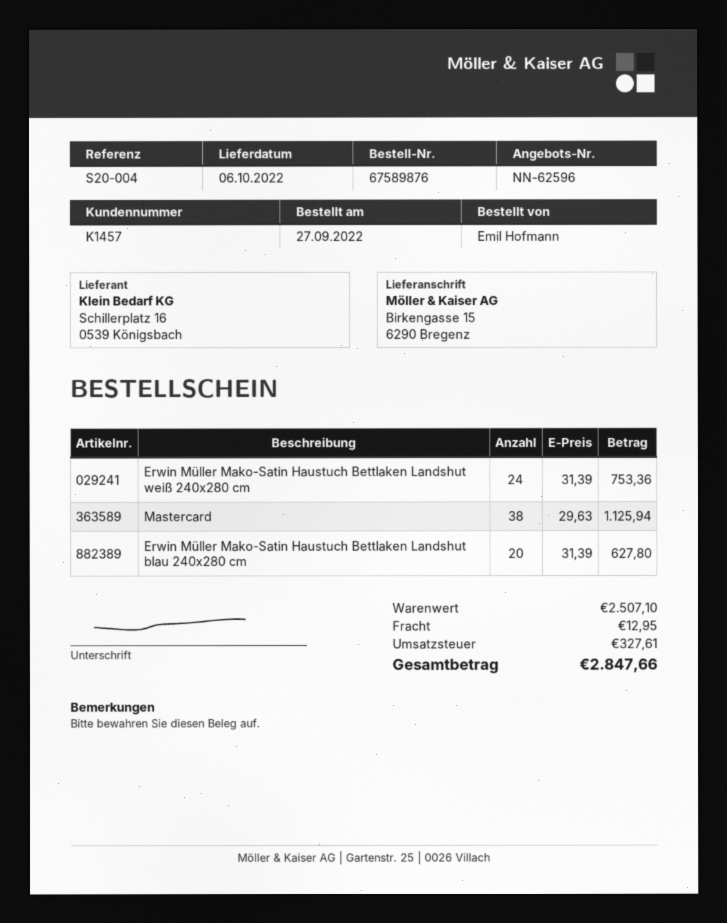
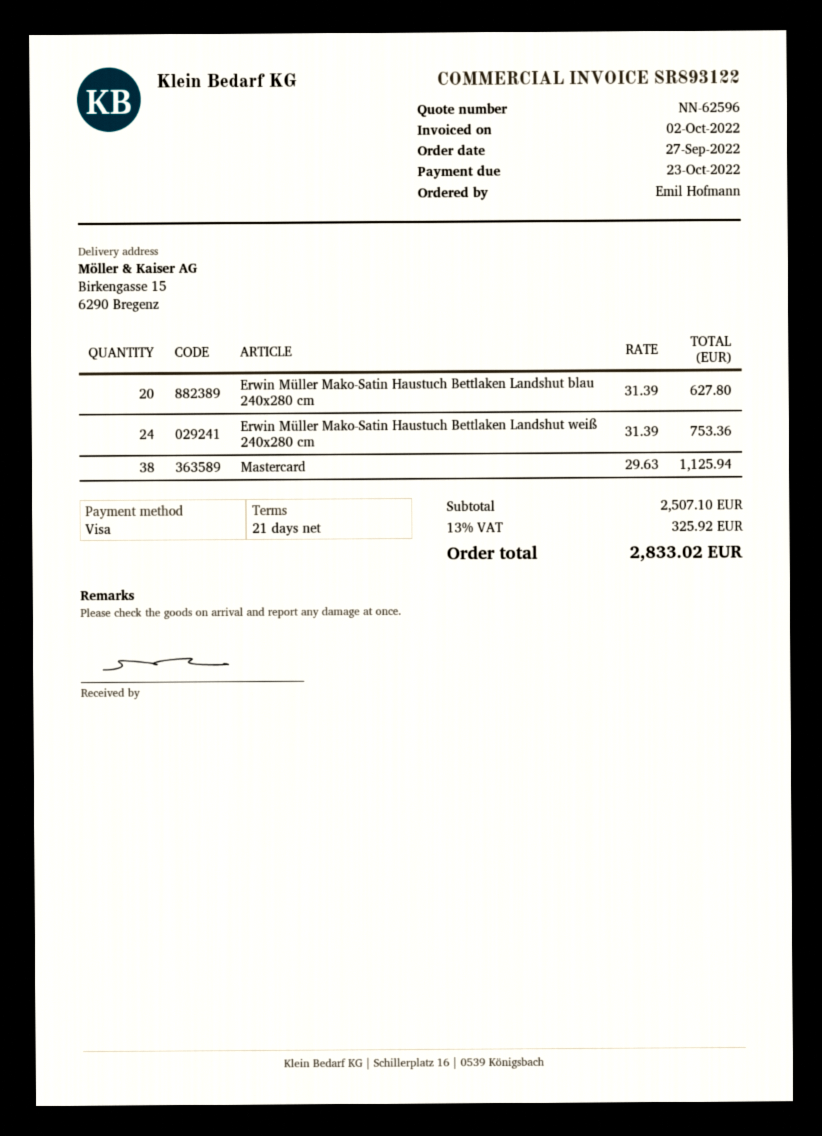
shipping: 12.95 -> none
tax: 327.61 -> 325.92
total: 2847.66 -> 2833.02

